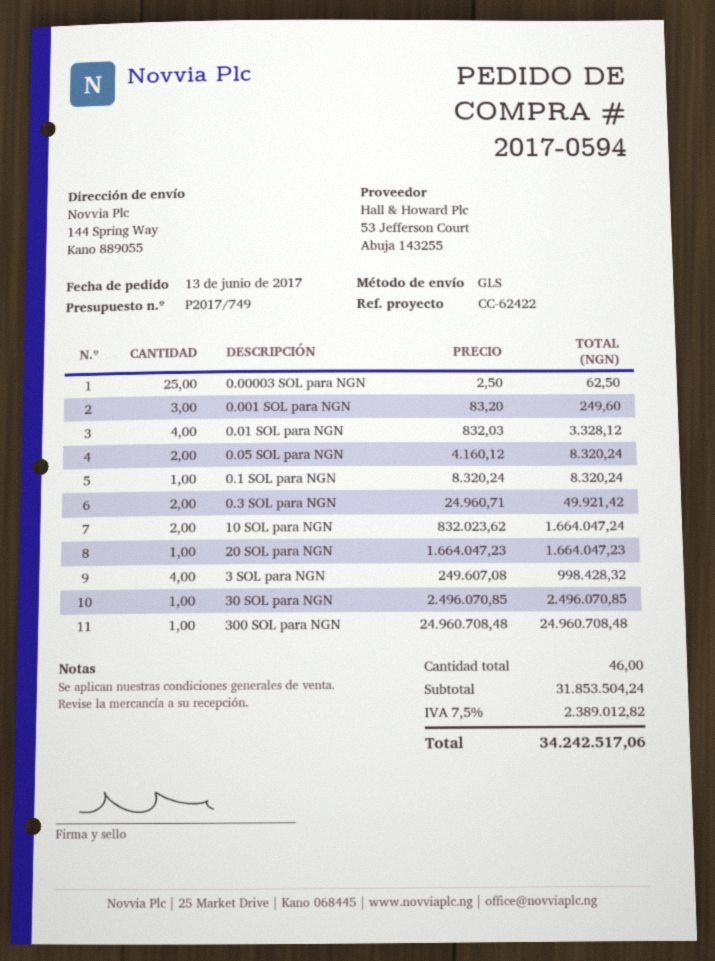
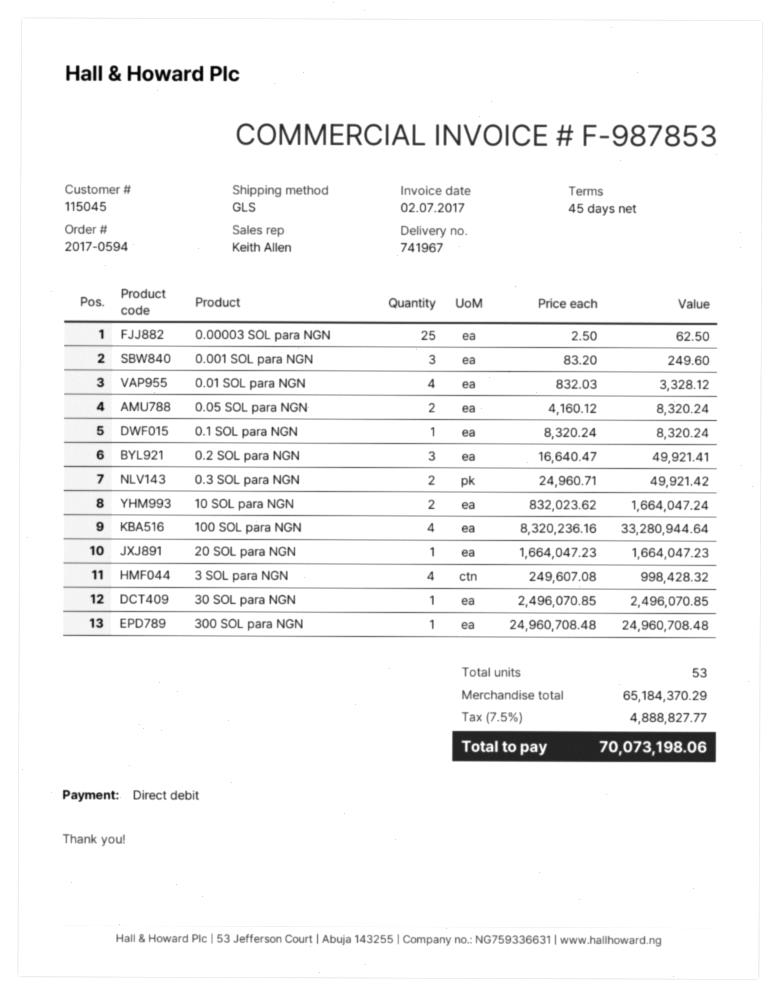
0.2 SOL para NGN: none -> 3 x 16640.47 = 49921.41
100 SOL para NGN: none -> 4 x 8320236.16 = 33280944.64
total quantity: 46 -> 53
subtotal: 31853504.24 -> 65184370.29
tax: 7.5% = 2389012.82 -> 7.5% = 4888827.77
total: 34242517.06 -> 70073198.06

